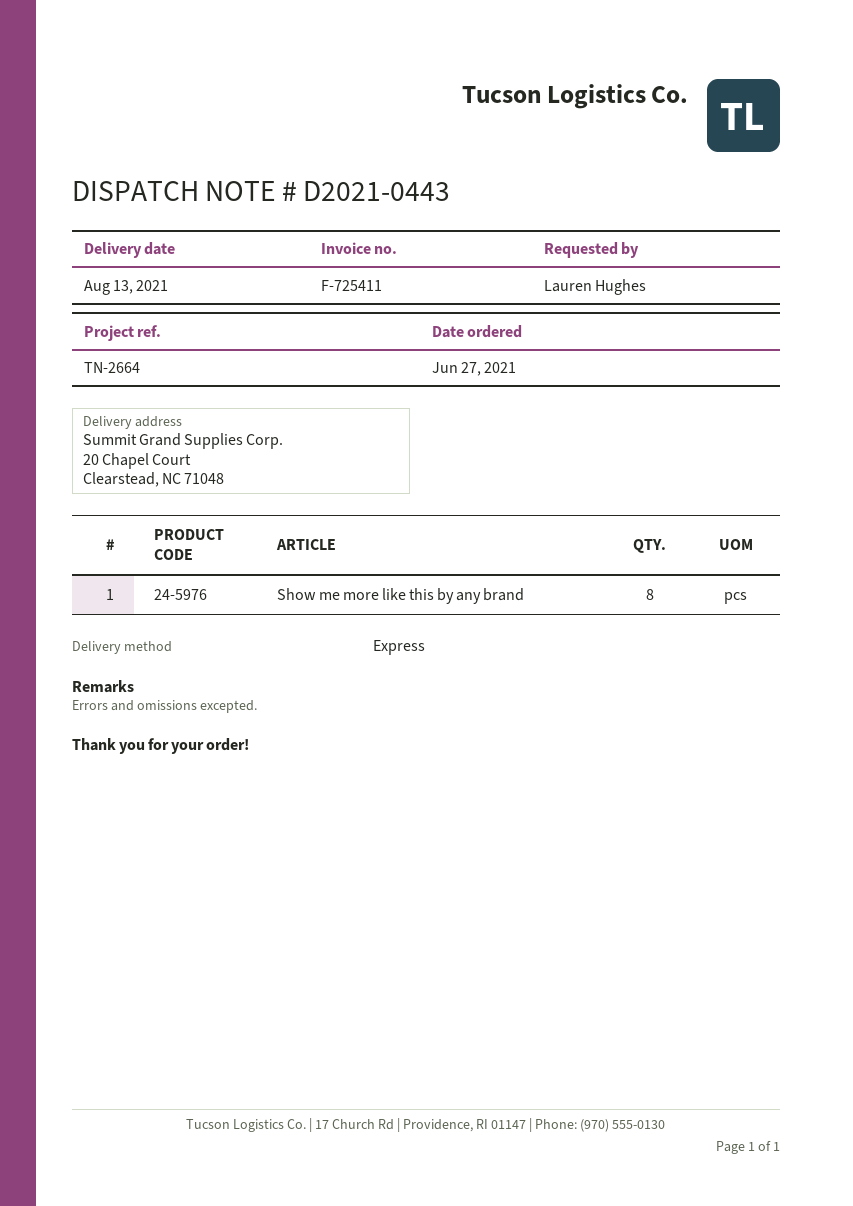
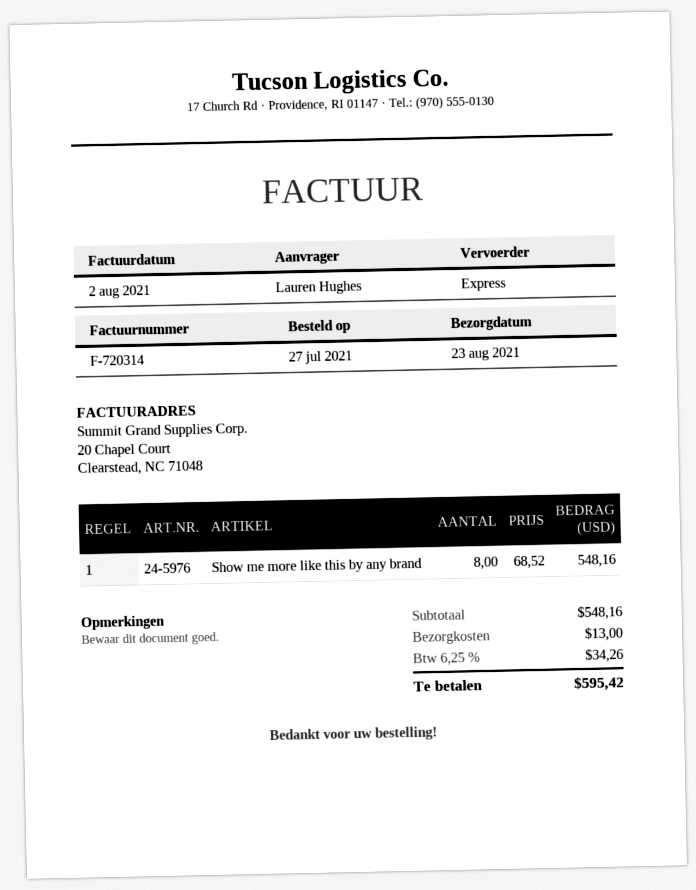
order date: 2021-06-27 -> 2021-07-27
delivery date: 2021-08-13 -> 2021-08-23
invoice number: F-725411 -> F-720314

